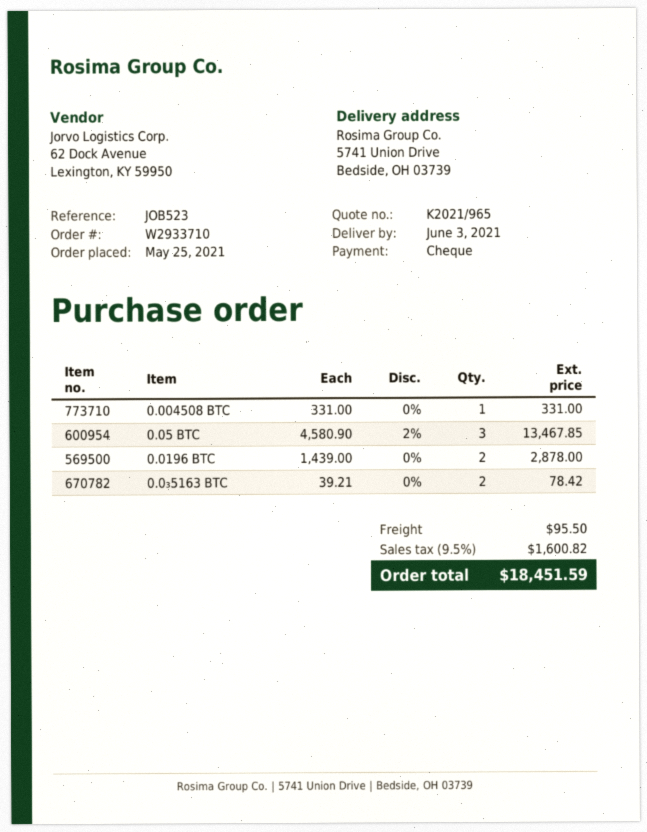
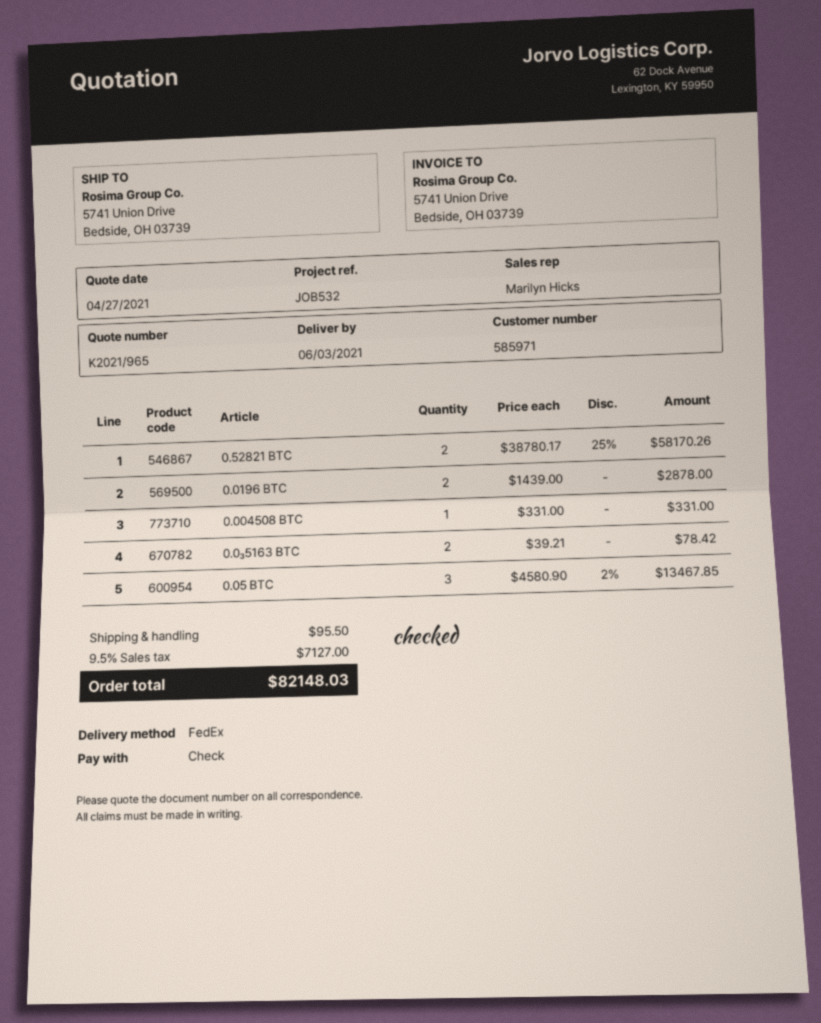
reference: JOB523 -> JOB532
0.52821 BTC: none -> 2 x 38780.17 - 25% = 58170.26
tax: 9.5% = 1600.82 -> 9.5% = 7127.00
total: 18451.59 -> 82148.03

